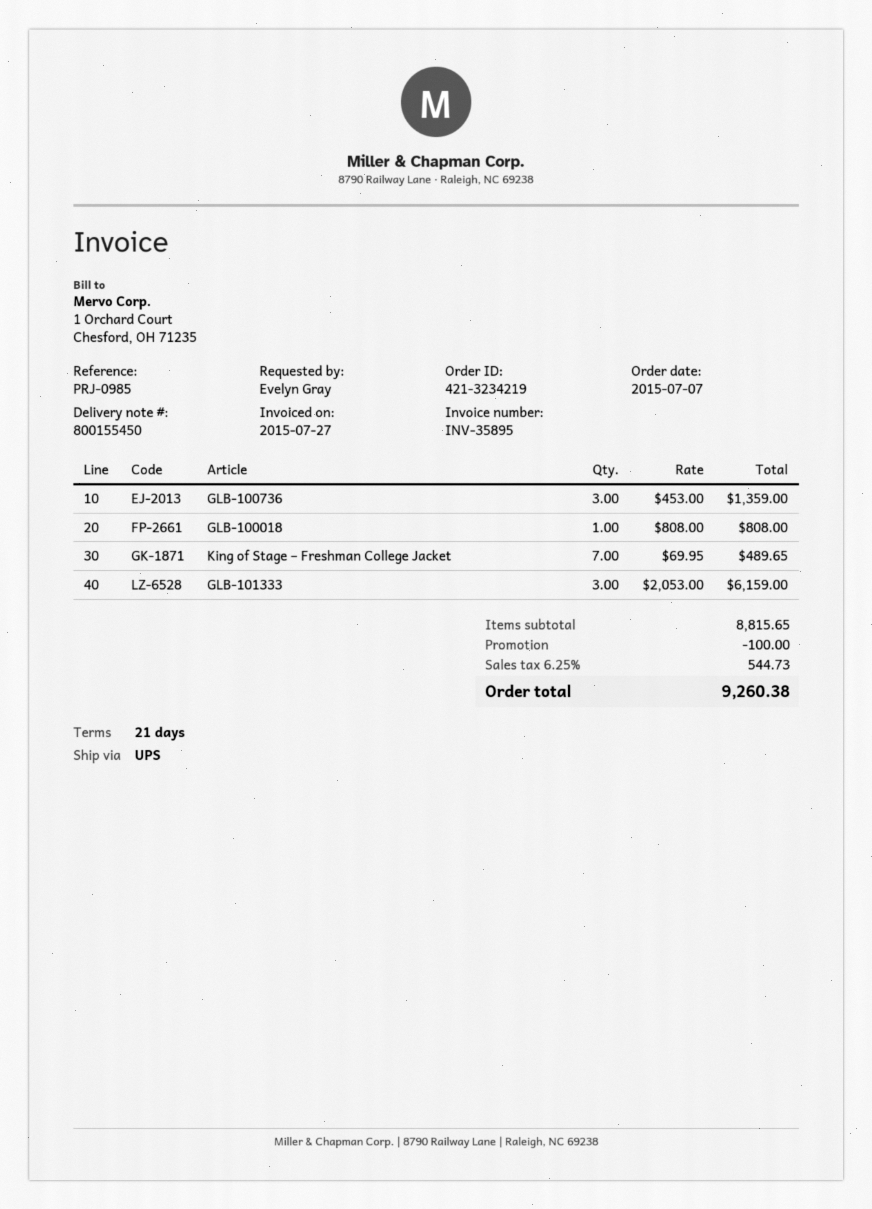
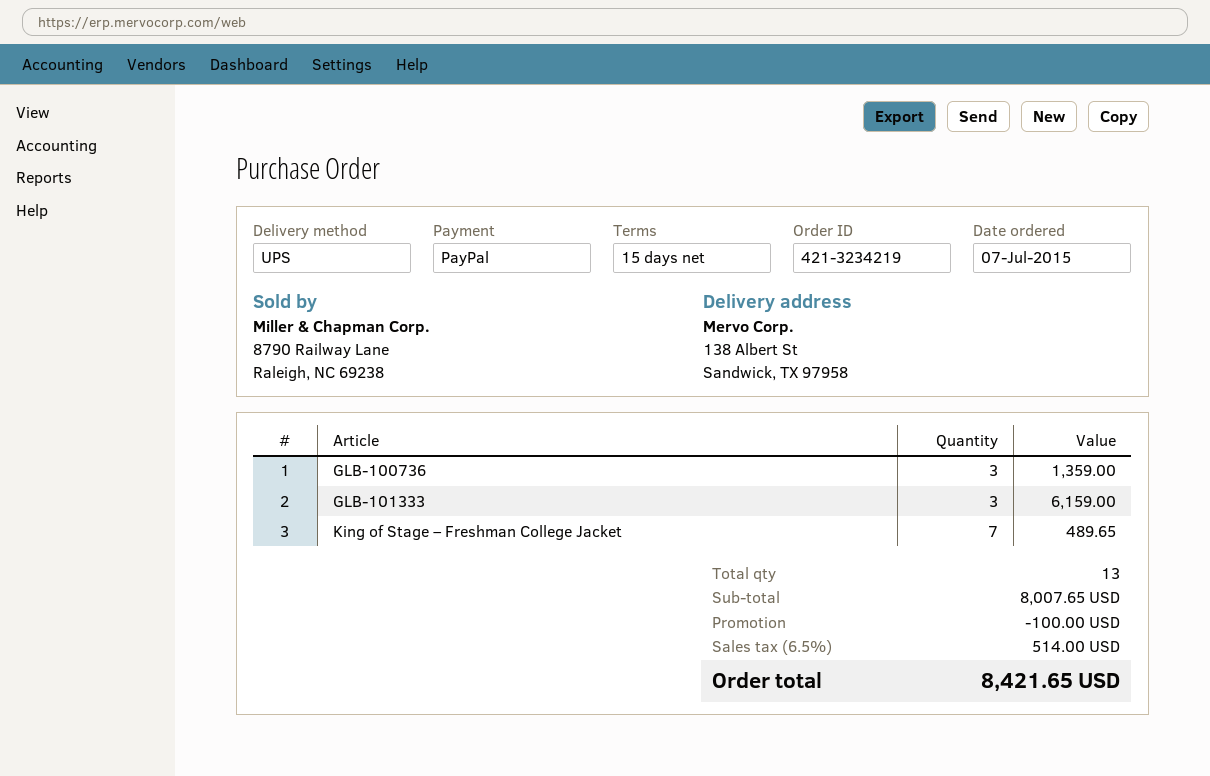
payment terms: 21 days -> 15 days
GLB-100018: 1 for 808.00 -> none
subtotal: 8815.65 -> 8007.65
tax: 6.25% = 544.73 -> 6.5% = 514.00
total: 9260.38 -> 8421.65

